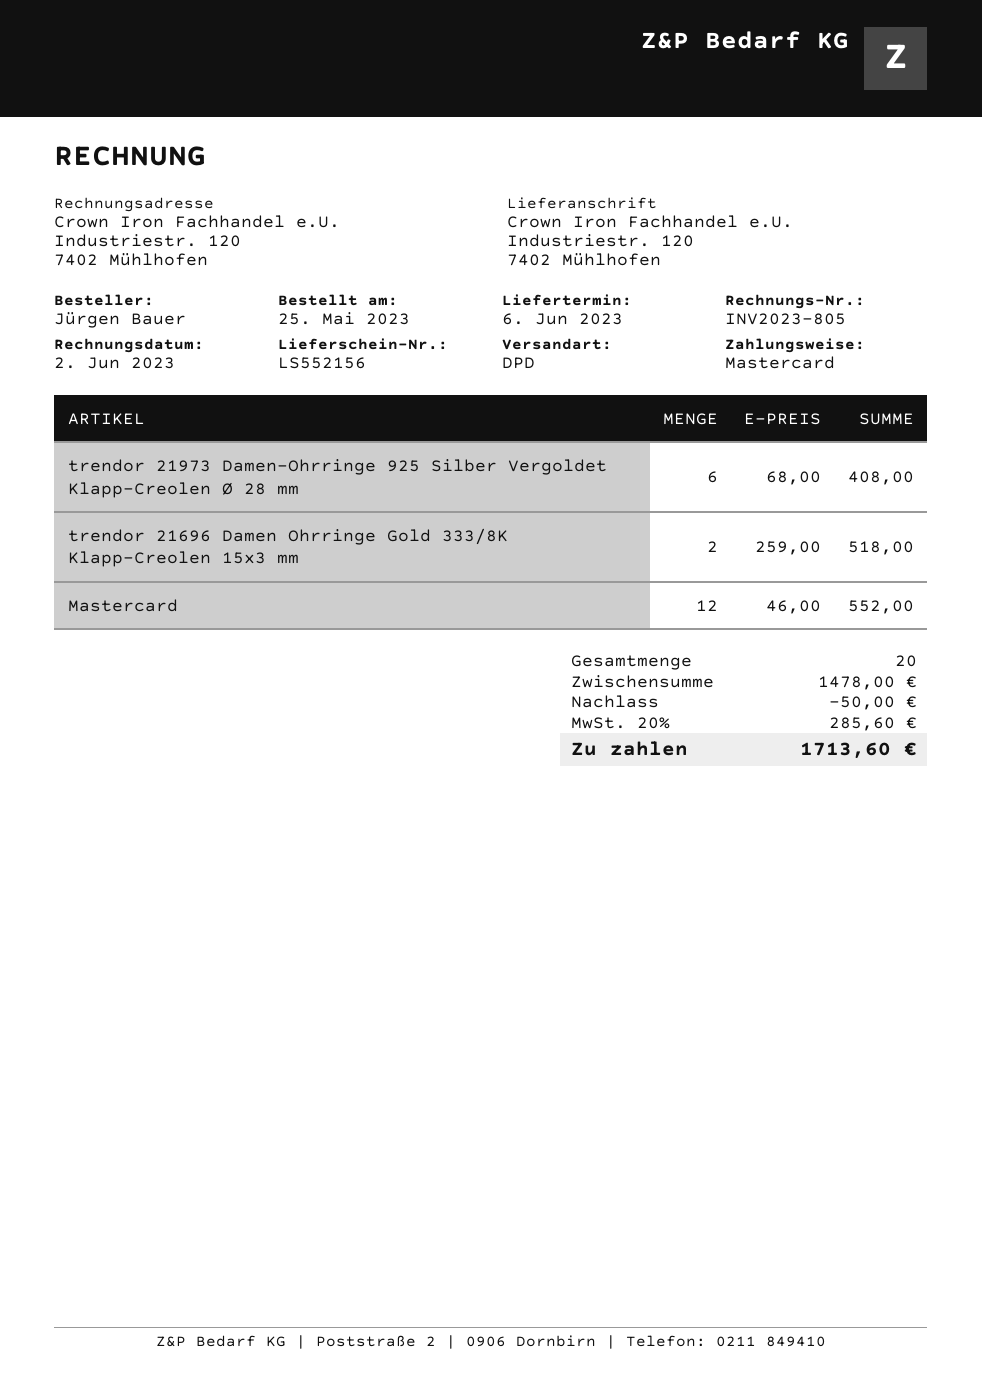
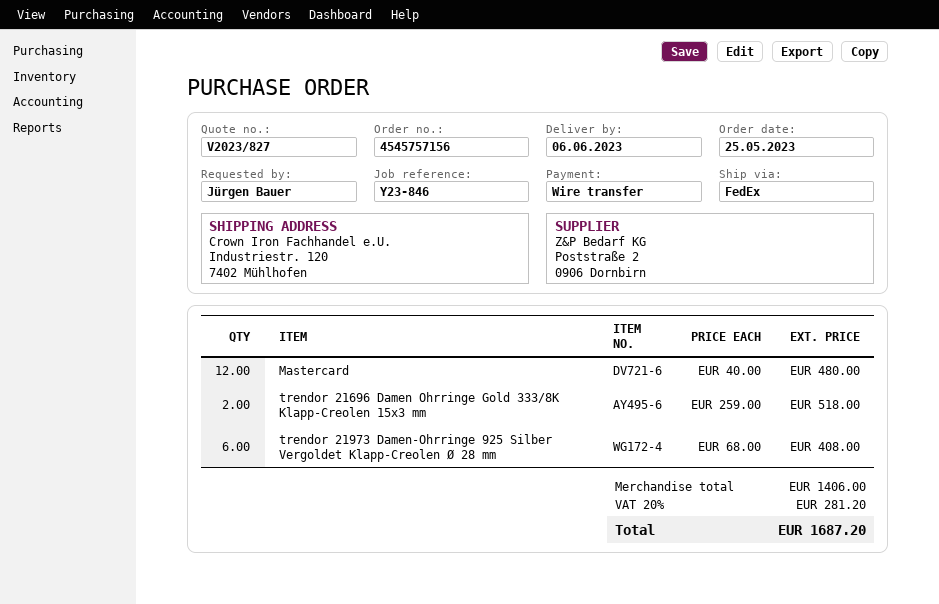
payment method: Mastercard -> bank transfer
shipping method: DPD -> FedEx
Mastercard: 12 x 46.00 = 552.00 -> 12 x 40.00 = 480.00
subtotal: 1478.00 -> 1406.00
discount: 50.00 -> none
tax: 20% = 285.60 -> 20% = 281.20
total: 1713.60 -> 1687.20

